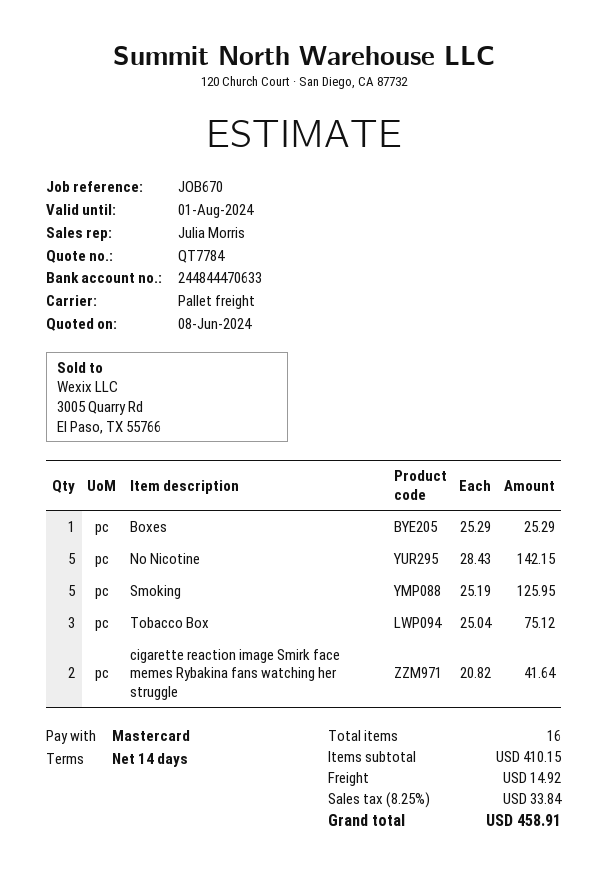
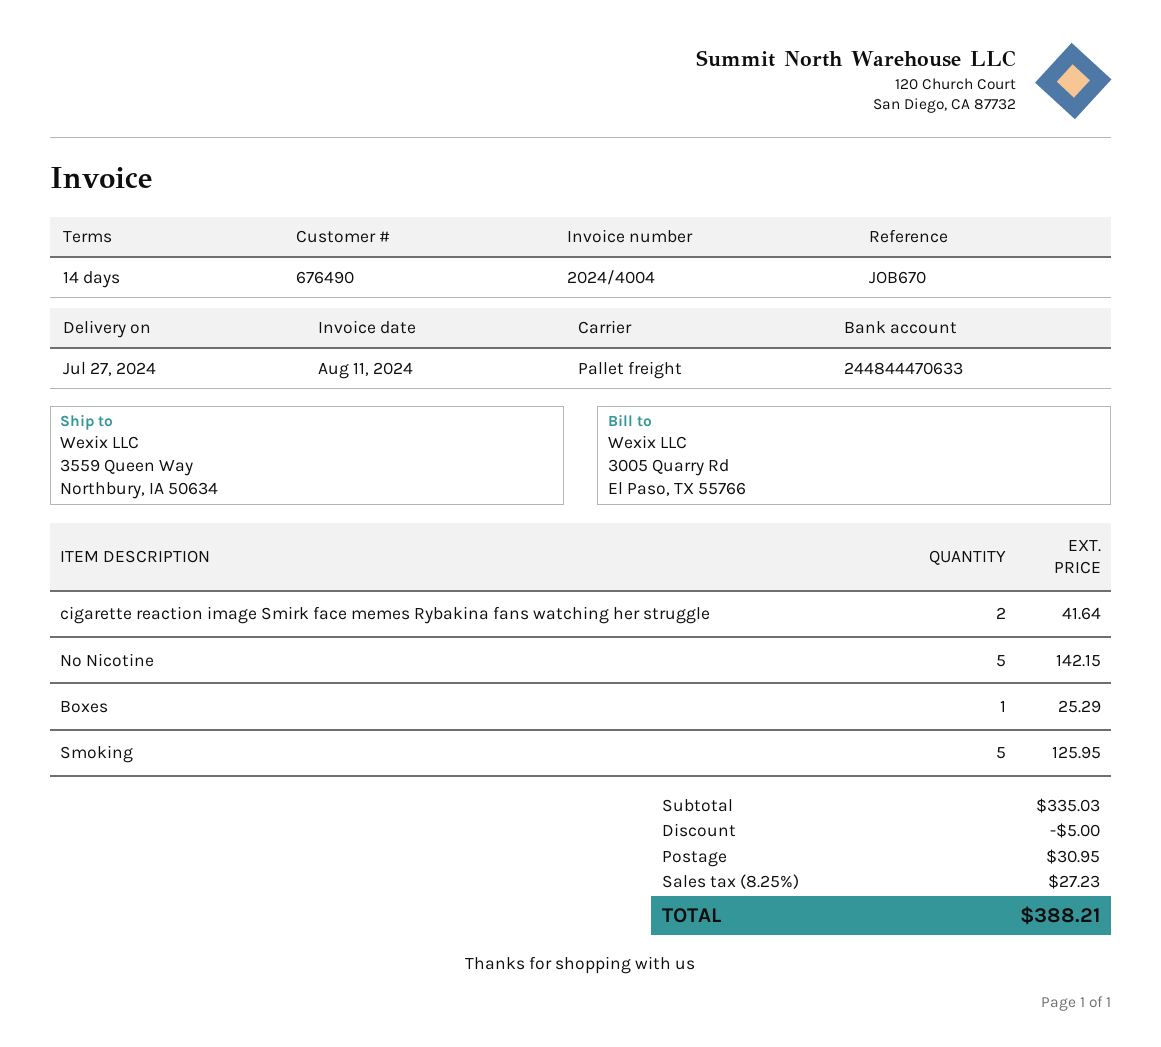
Tobacco Box: 3 for 75.12 -> none
subtotal: 410.15 -> 335.03
discount: none -> 5.00
shipping: 14.92 -> 30.95
tax: 8.25% = 33.84 -> 8.25% = 27.23
total: 458.91 -> 388.21

